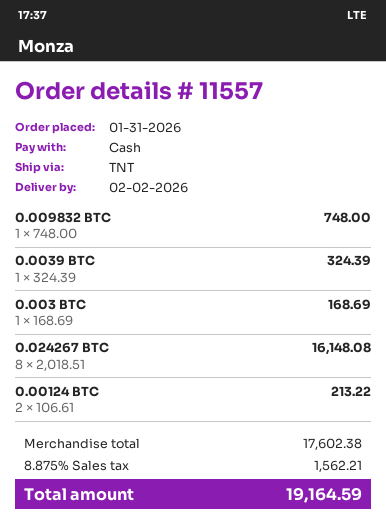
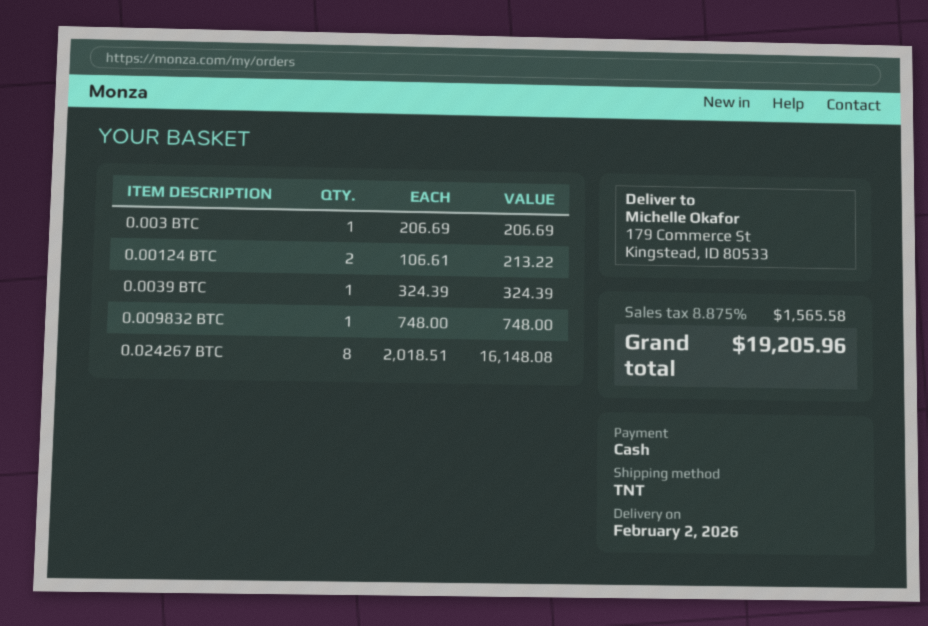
0.003 BTC: 1 x 168.69 = 168.69 -> 1 x 206.69 = 206.69
tax: 8.875% = 1562.21 -> 8.875% = 1565.58
total: 19164.59 -> 19205.96

